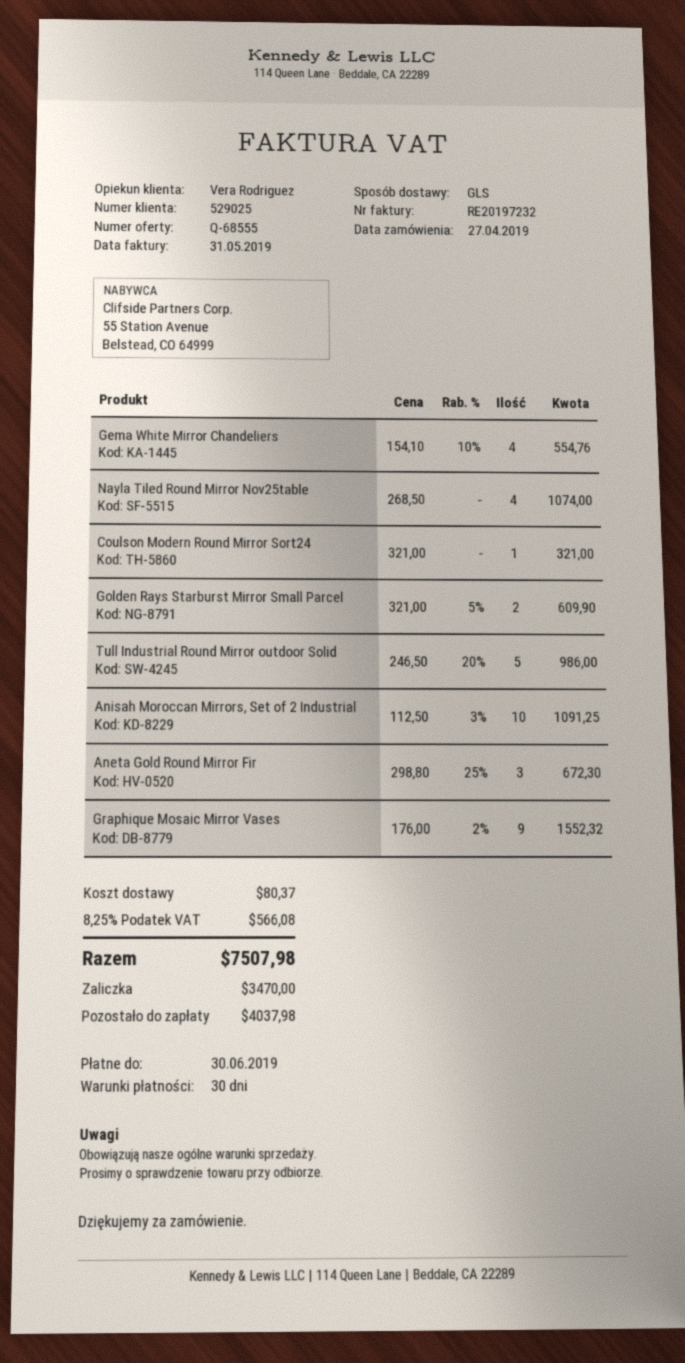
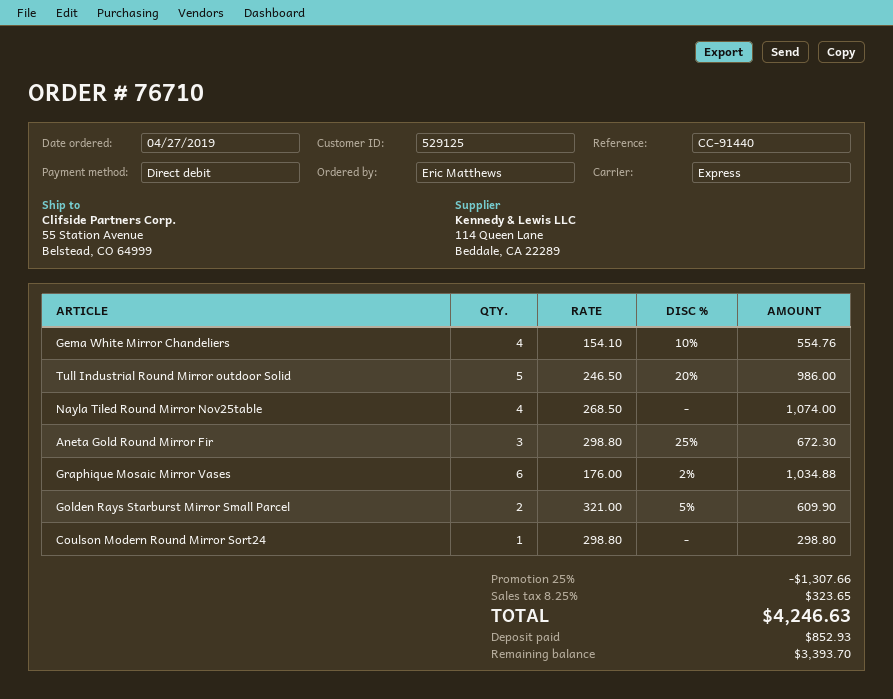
customer number: 529025 -> 529125
shipping method: GLS -> express
Coulson Modern Round Mirror Sort24: 1 x 321.00 = 321.00 -> 1 x 298.80 = 298.80
Anisah Moroccan Mirrors, Set of 2 Industrial: 10 x 112.50 - 3% = 1091.25 -> none
Graphique Mosaic Mirror Vases: 9 x 176.00 - 2% = 1552.32 -> 6 x 176.00 - 2% = 1034.88
discount: none -> 25% = 1307.66
shipping: 80.37 -> none
tax: 8.25% = 566.08 -> 8.25% = 323.65
total: 7507.98 -> 4246.63
deposit: 3470.00 -> 852.93
balance: 4037.98 -> 3393.70

